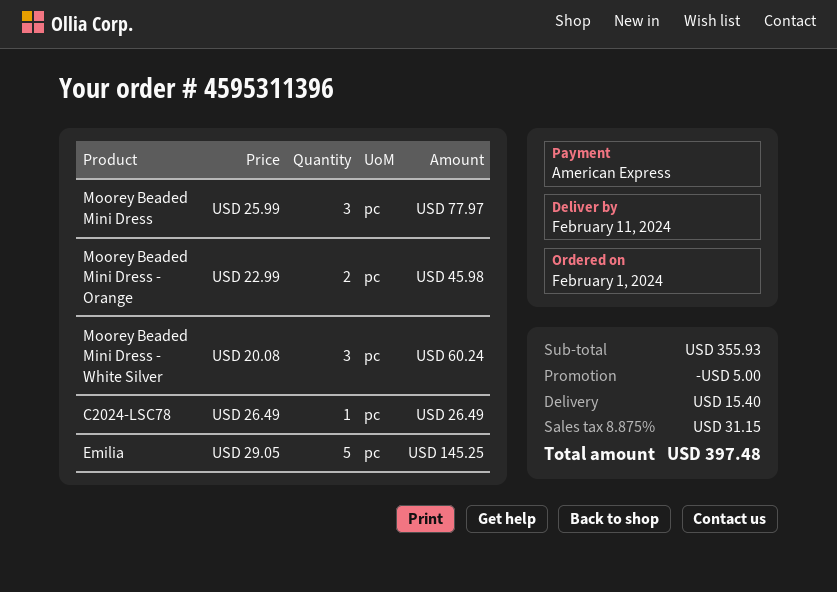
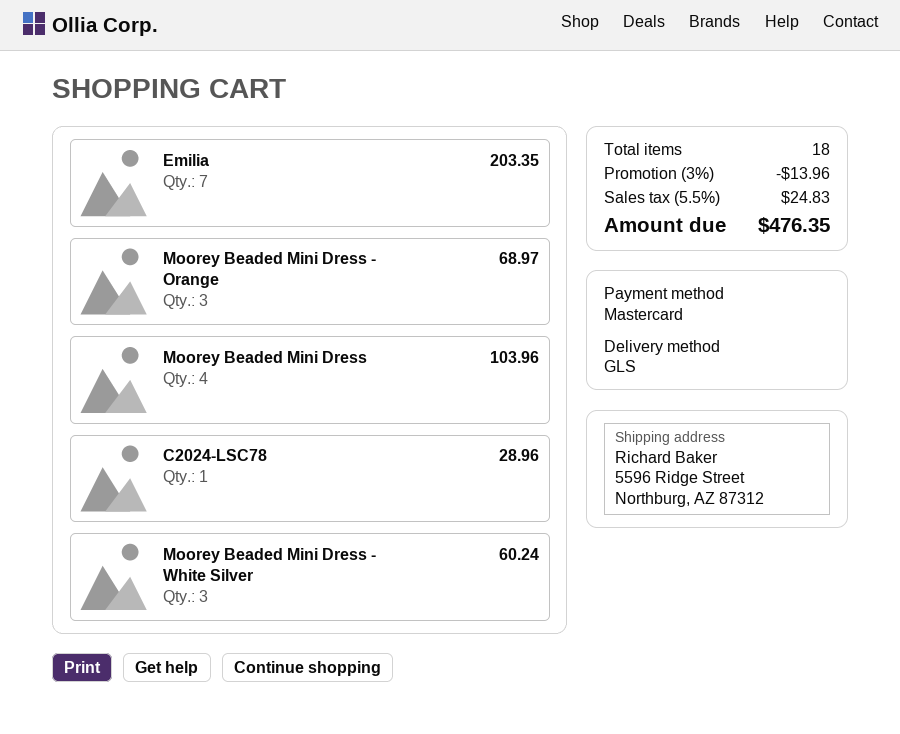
payment method: American Express -> Mastercard
Moorey Beaded Mini Dress: 3 for 77.97 -> 4 for 103.96
Moorey Beaded Mini Dress - Orange: 2 for 45.98 -> 3 for 68.97
C2024-LSC78: 1 for 26.49 -> 1 for 28.96
Emilia: 5 for 145.25 -> 7 for 203.35
discount: 5.00 -> 13.96
shipping: 15.40 -> none
tax: 8.875% = 31.15 -> 5.5% = 24.83
total: 397.48 -> 476.35

